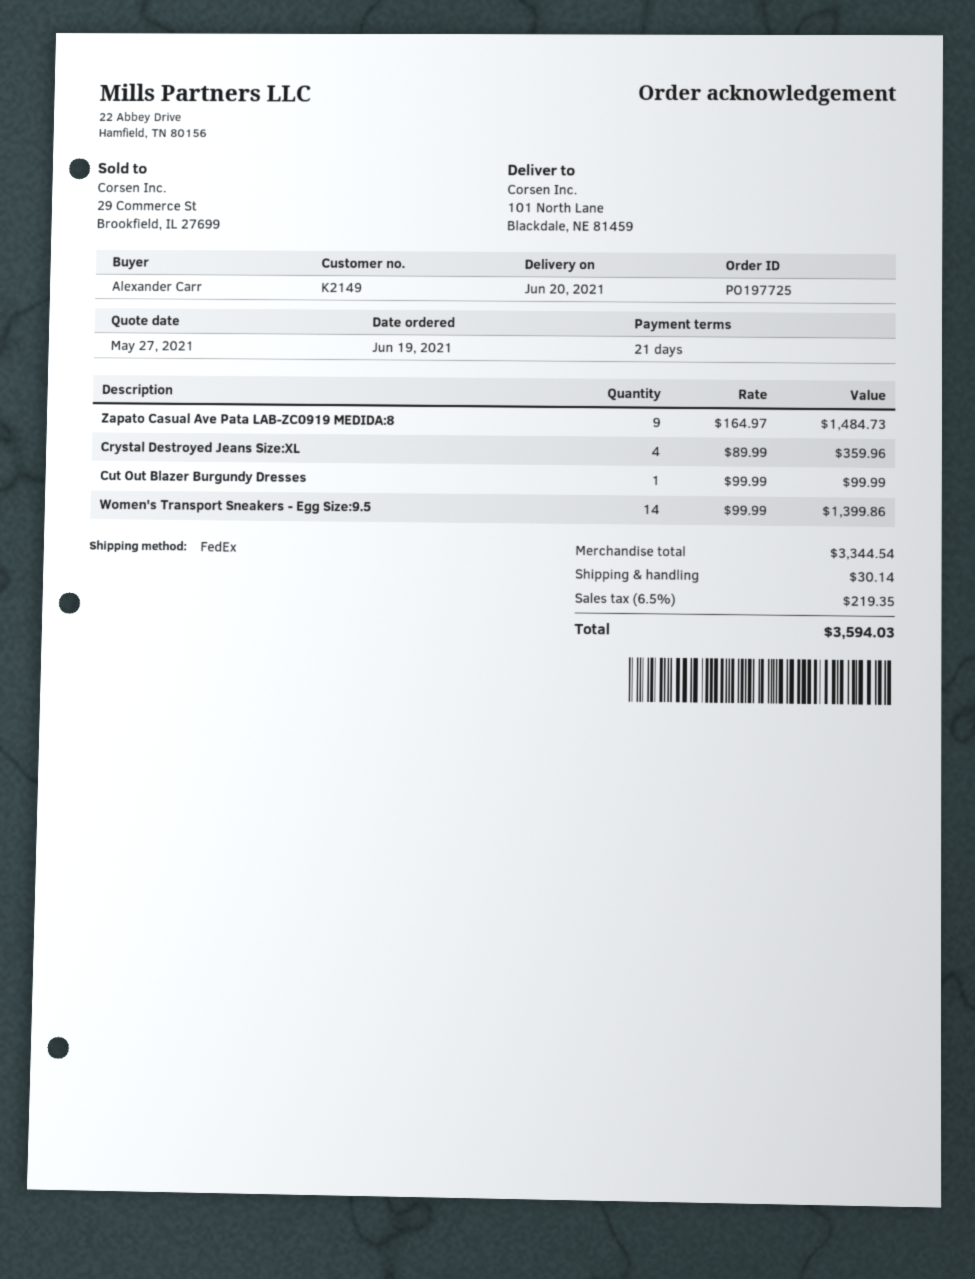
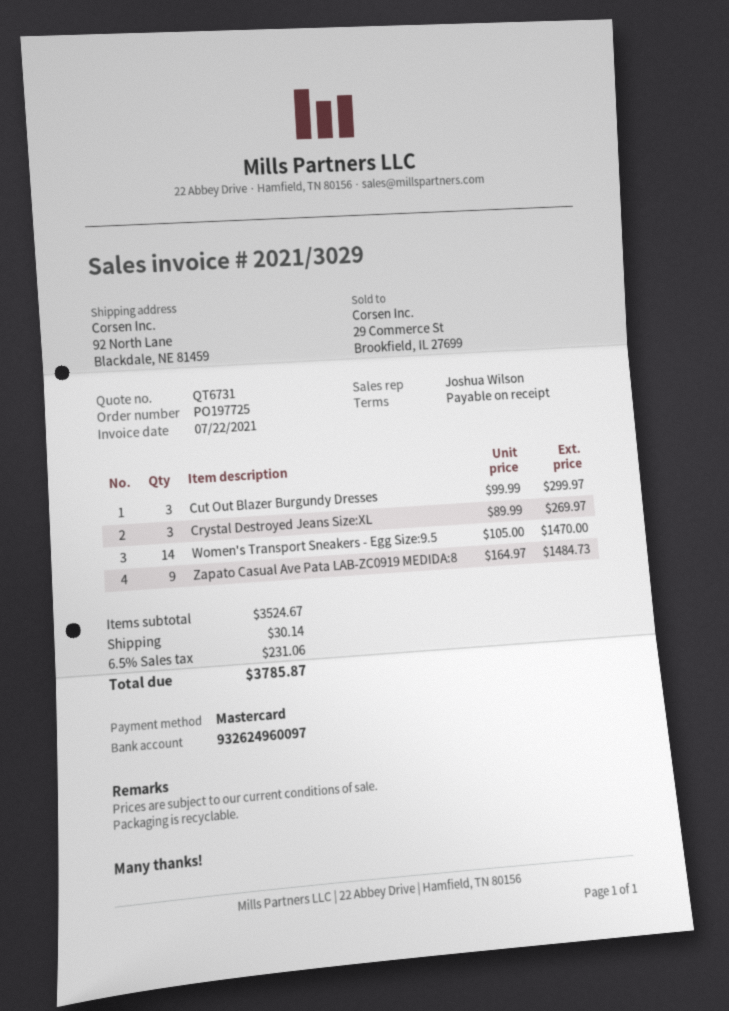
payment terms: 21 days -> on receipt
ship to: 101 North Lane, Blackdale, NE 81459 -> 92 North Lane, Blackdale, NE 81459
Crystal Destroyed Jeans Size:XL: 4 x 89.99 = 359.96 -> 3 x 89.99 = 269.97
Cut Out Blazer Burgundy Dresses: 1 x 99.99 = 99.99 -> 3 x 99.99 = 299.97
Women's Transport Sneakers - Egg Size:9.5: 14 x 99.99 = 1399.86 -> 14 x 105.00 = 1470.00
subtotal: 3344.54 -> 3524.67
tax: 6.5% = 219.35 -> 6.5% = 231.06
total: 3594.03 -> 3785.87

